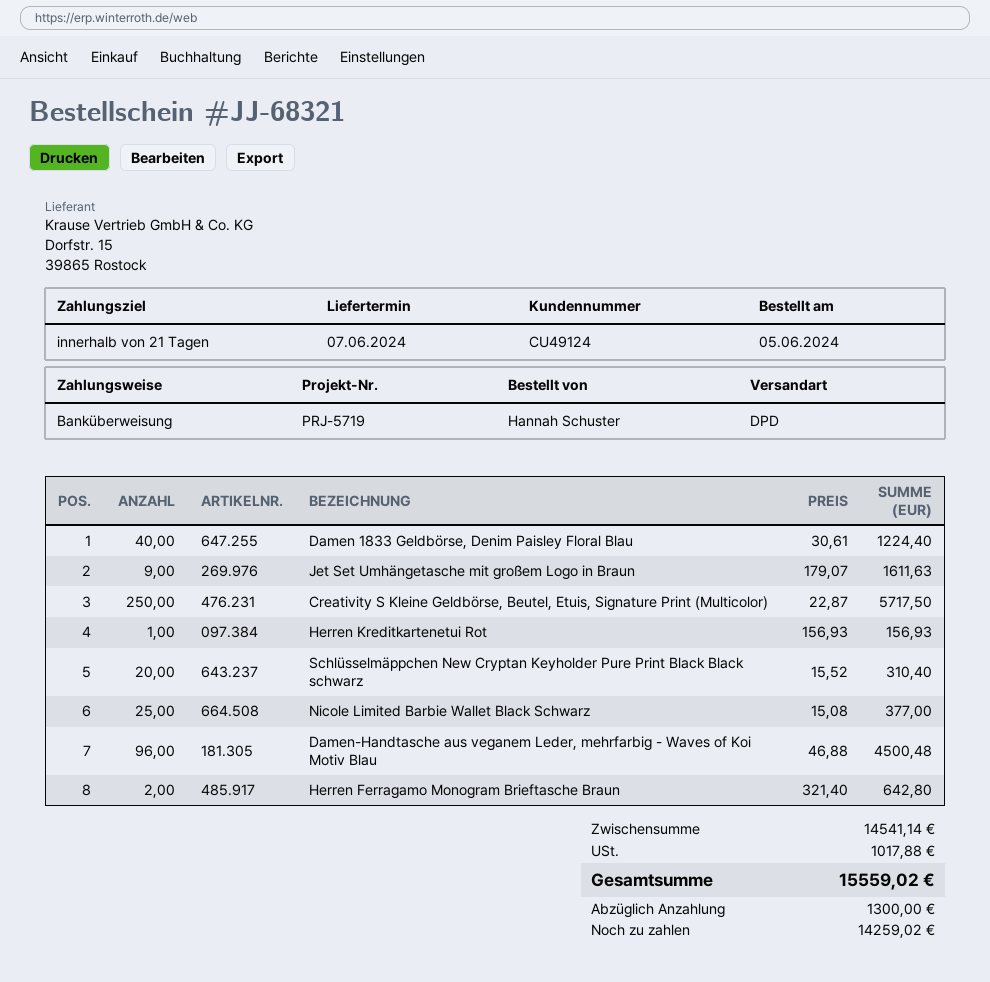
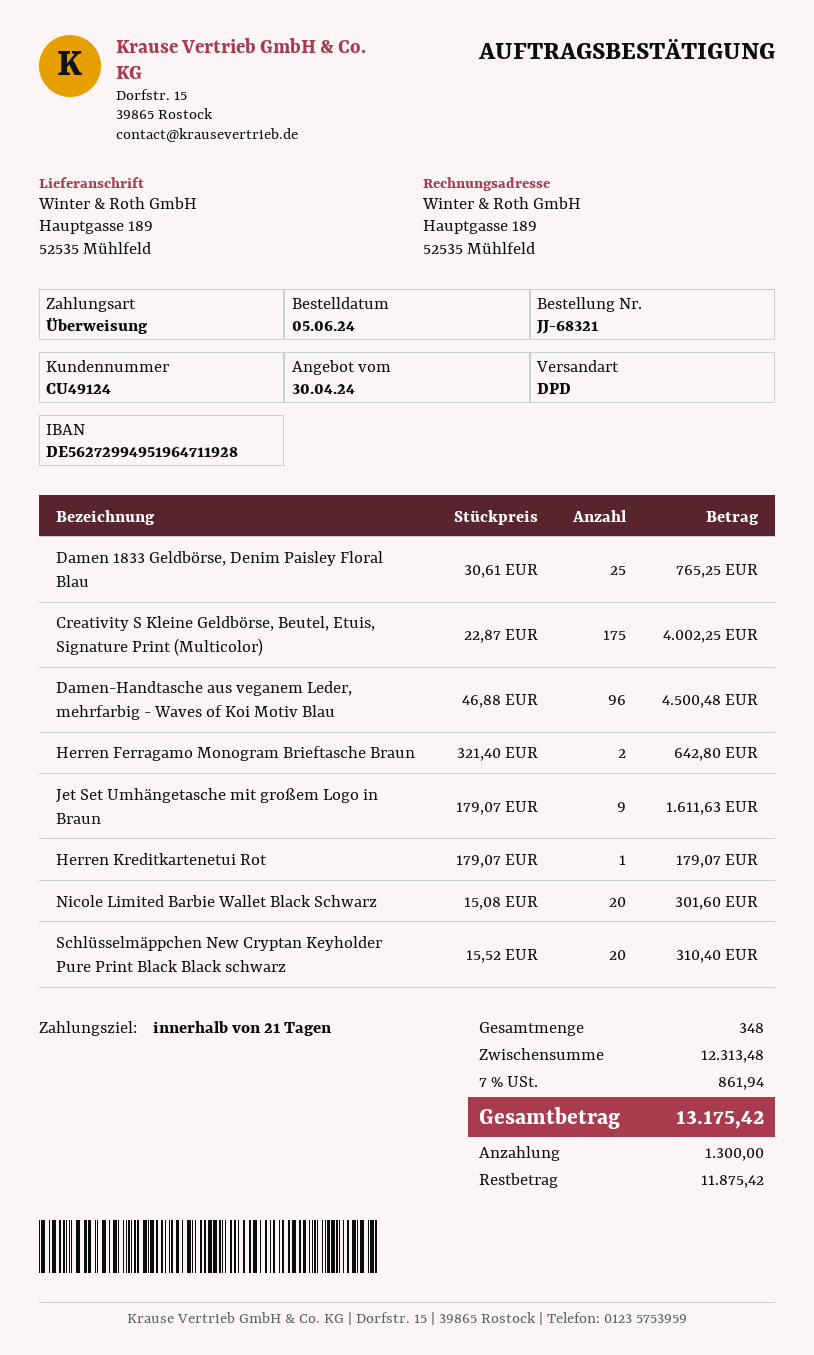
Damen 1833 Geldbörse, Denim Paisley Floral Blau: 40 x 30.61 = 1224.40 -> 25 x 30.61 = 765.25
Creativity S Kleine Geldbörse, Beutel, Etuis, Signature Print (Multicolor): 250 x 22.87 = 5717.50 -> 175 x 22.87 = 4002.25
Herren Kreditkartenetui Rot: 1 x 156.93 = 156.93 -> 1 x 179.07 = 179.07
Nicole Limited Barbie Wallet Black Schwarz: 25 x 15.08 = 377.00 -> 20 x 15.08 = 301.60
subtotal: 14541.14 -> 12313.48
tax: 1017.88 -> 861.94
total: 15559.02 -> 13175.42
balance: 14259.02 -> 11875.42

